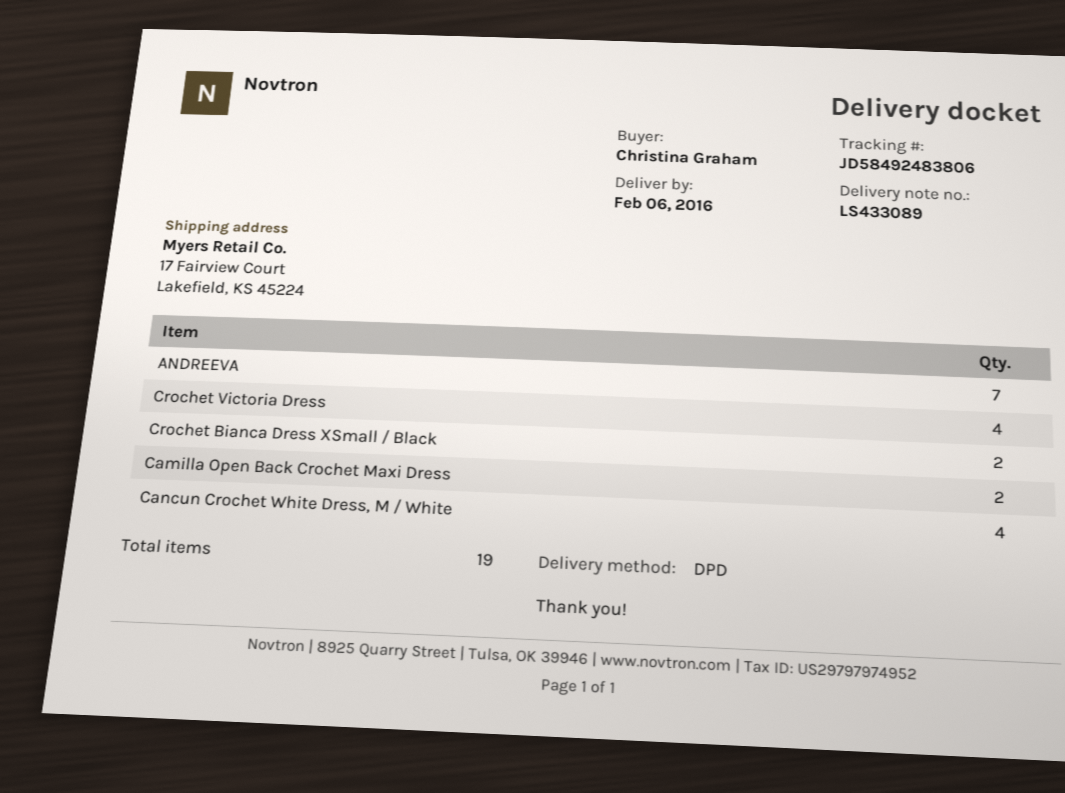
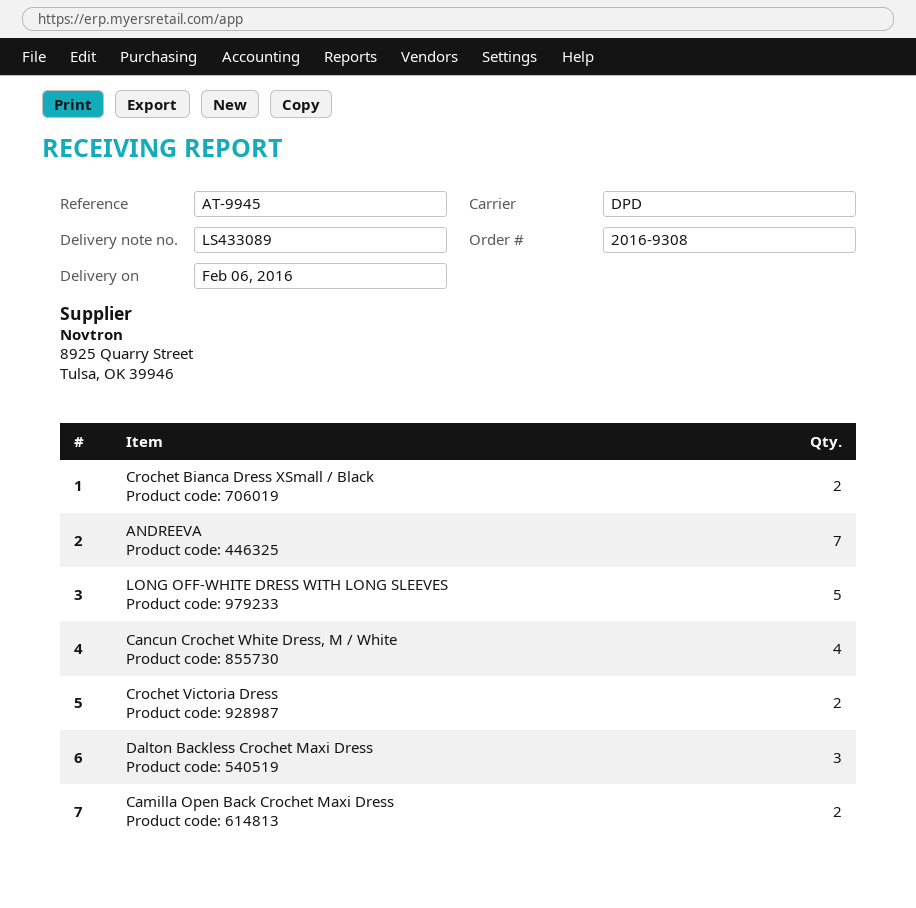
Crochet Victoria Dress: 4 -> 2
LONG OFF-WHITE DRESS WITH LONG SLEEVES: none -> 5
Dalton Backless Crochet Maxi Dress: none -> 3

